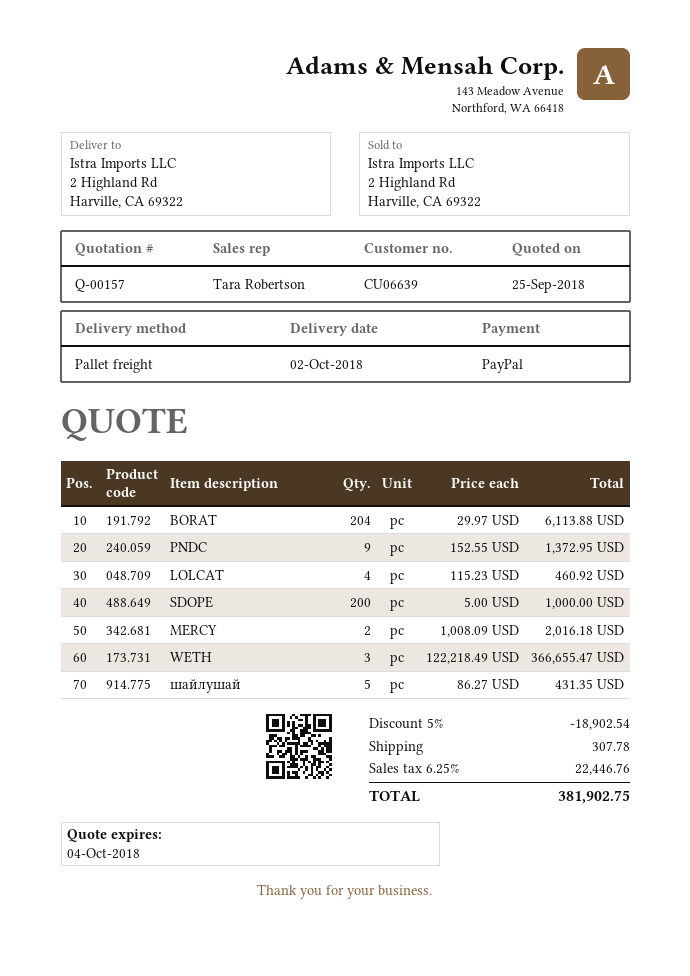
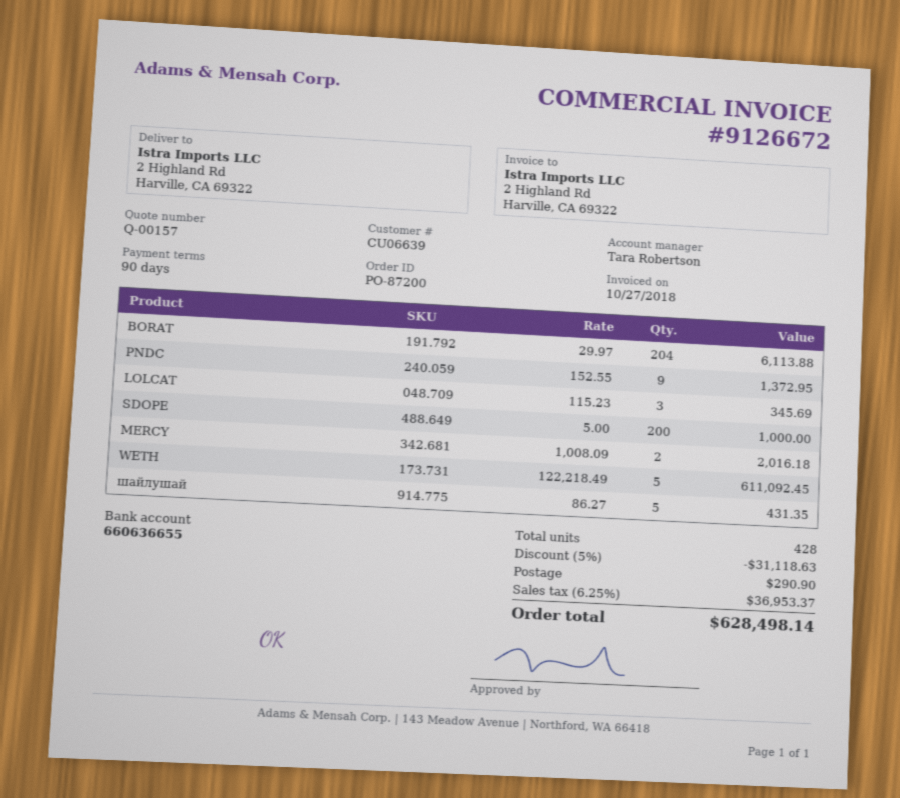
LOLCAT: 4 x 115.23 = 460.92 -> 3 x 115.23 = 345.69
WETH: 3 x 122218.49 = 366655.47 -> 5 x 122218.49 = 611092.45
discount: 5% = 18902.54 -> 5% = 31118.63
shipping: 307.78 -> 290.90
tax: 6.25% = 22446.76 -> 6.25% = 36953.37
total: 381902.75 -> 628498.14

